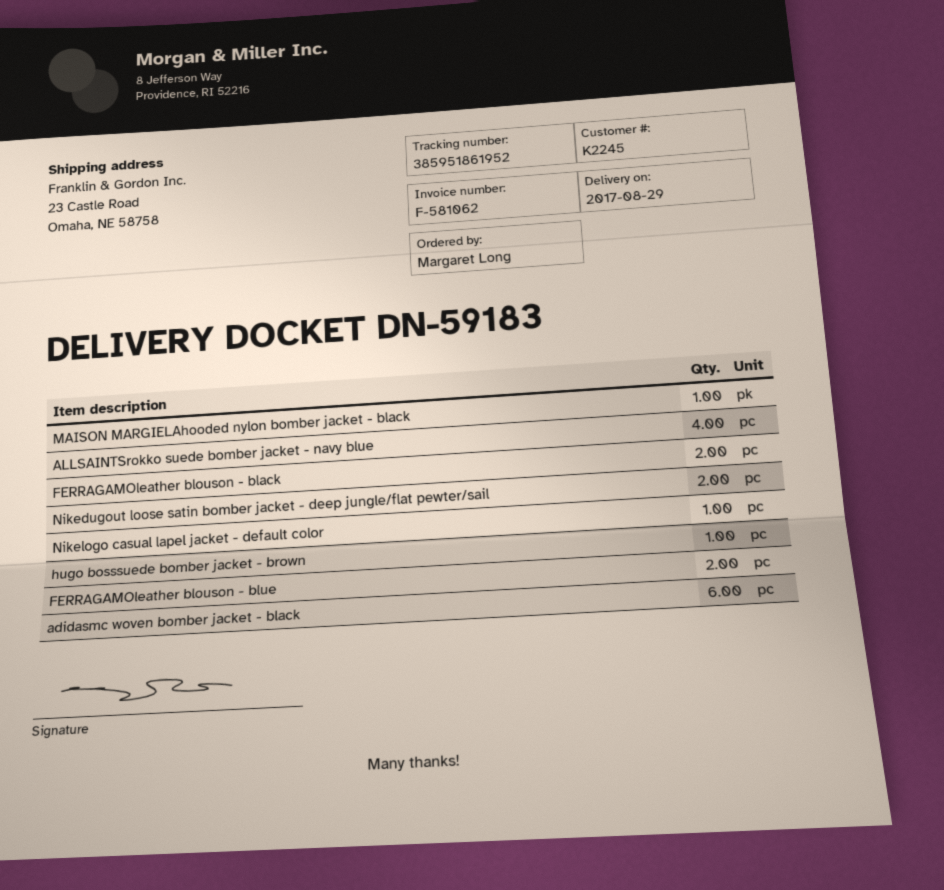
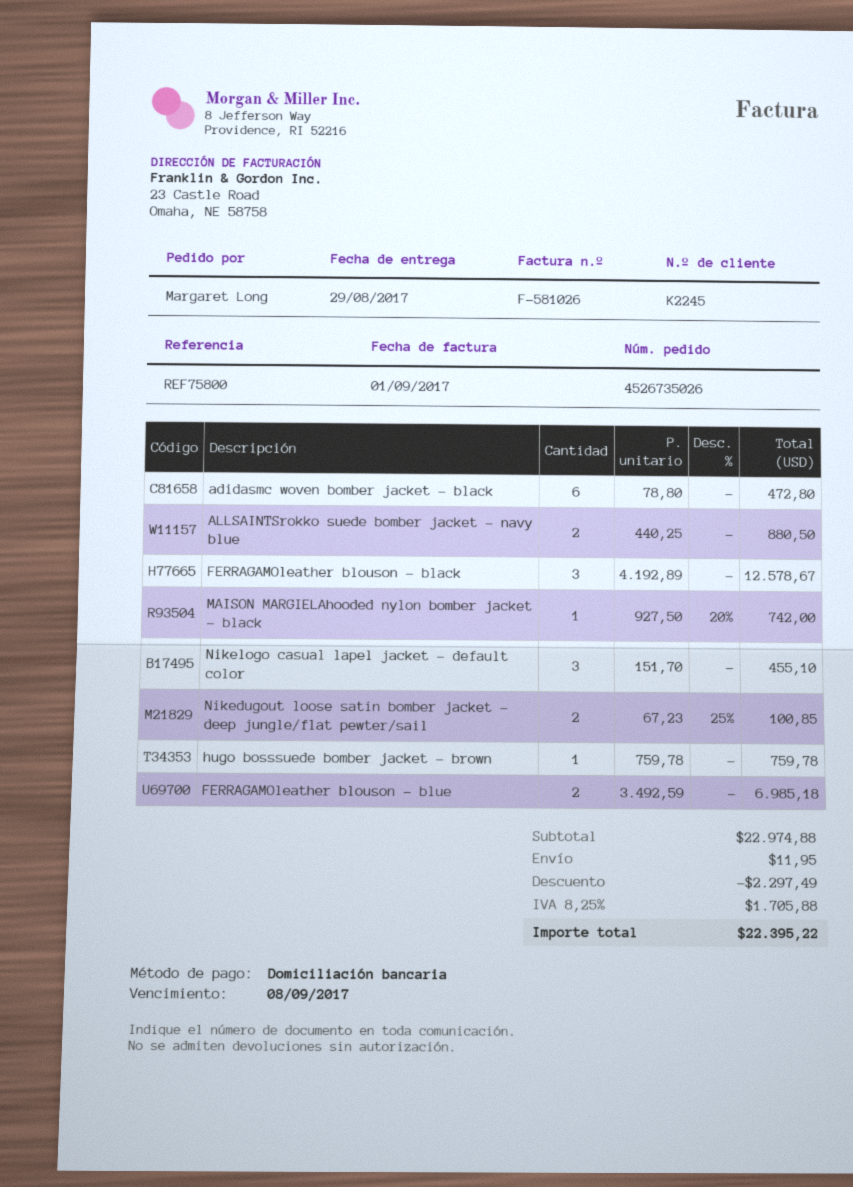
invoice number: F-581062 -> F-581026
ALLSAINTSrokko suede bomber jacket - navy blue: 4 -> 2
FERRAGAMOleather blouson - black: 2 -> 3
Nikelogo casual lapel jacket - default color: 1 -> 3

